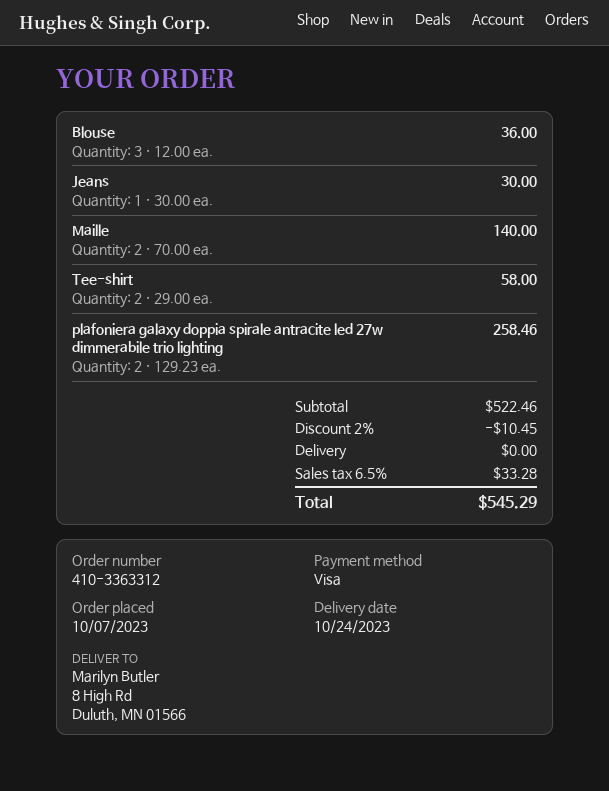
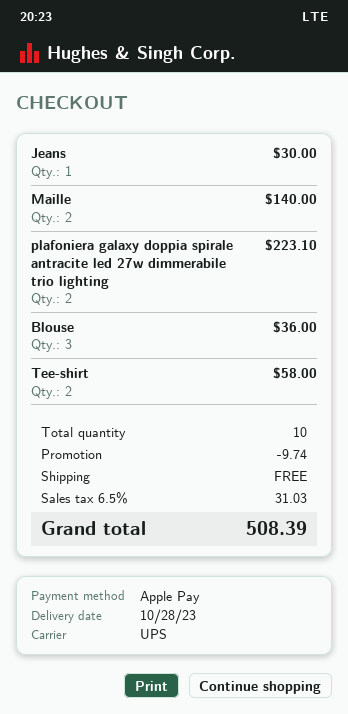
delivery date: 2023-10-24 -> 2023-10-28
payment method: Visa -> Apple Pay
plafoniera galaxy doppia spirale antracite led 27w dimmerabile trio lighting: 2 for 258.46 -> 2 for 223.10
discount: 10.45 -> 9.74
tax: 6.5% = 33.28 -> 6.5% = 31.03
total: 545.29 -> 508.39

